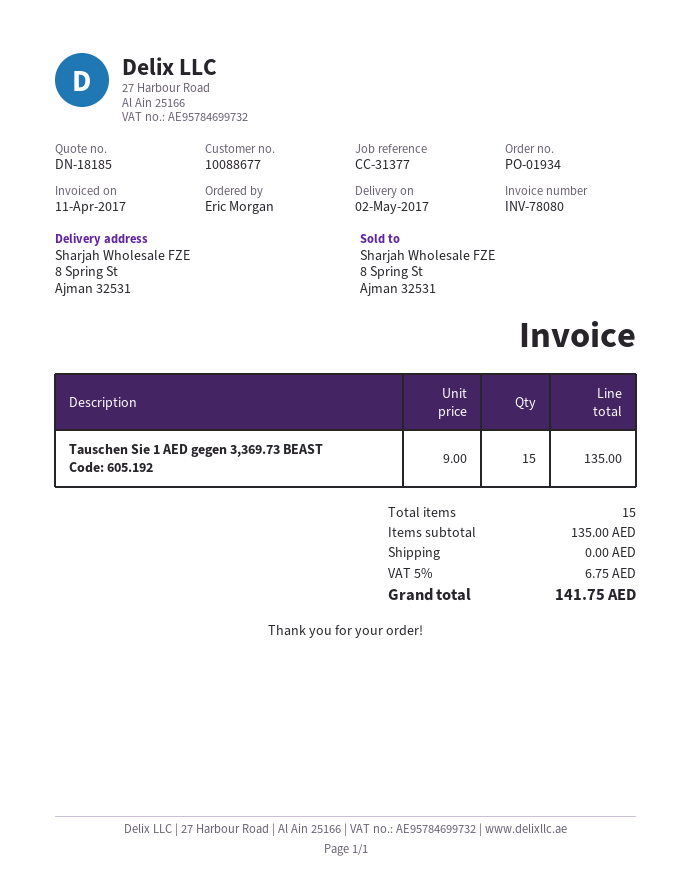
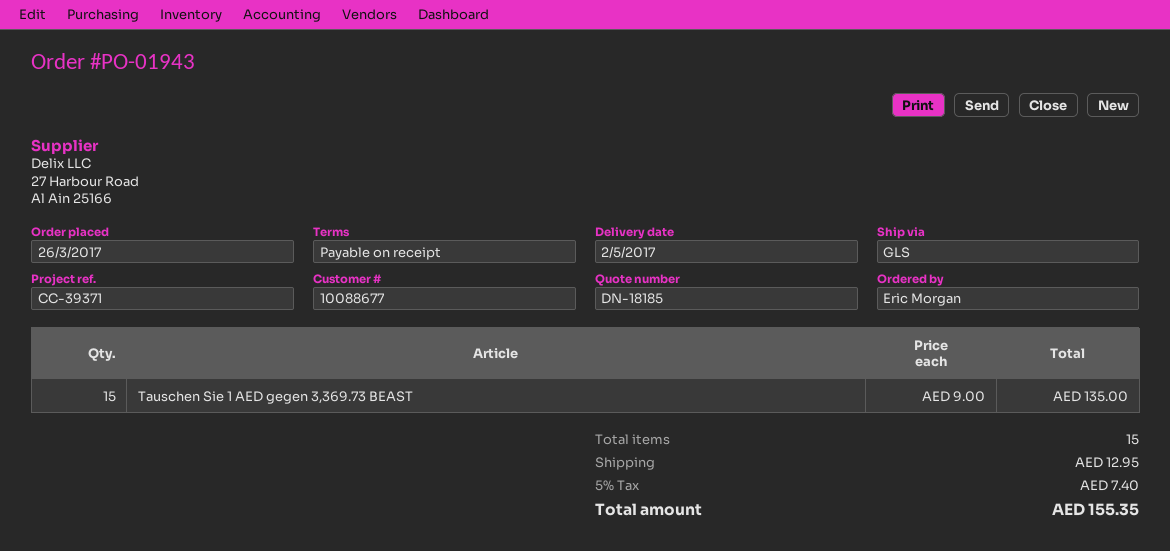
order number: PO-01934 -> PO-01943
reference: CC-31377 -> CC-39371
shipping: 0.00 -> 12.95
tax: 5% = 6.75 -> 5% = 7.40
total: 141.75 -> 155.35

